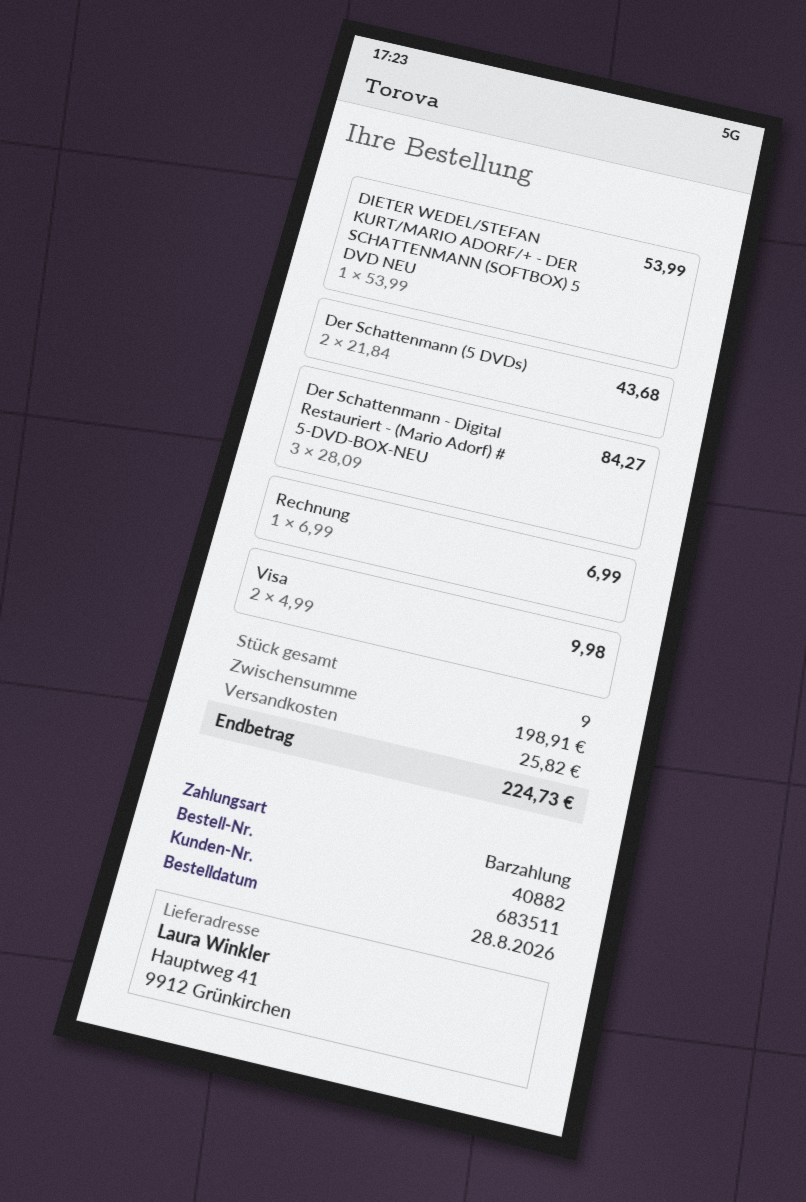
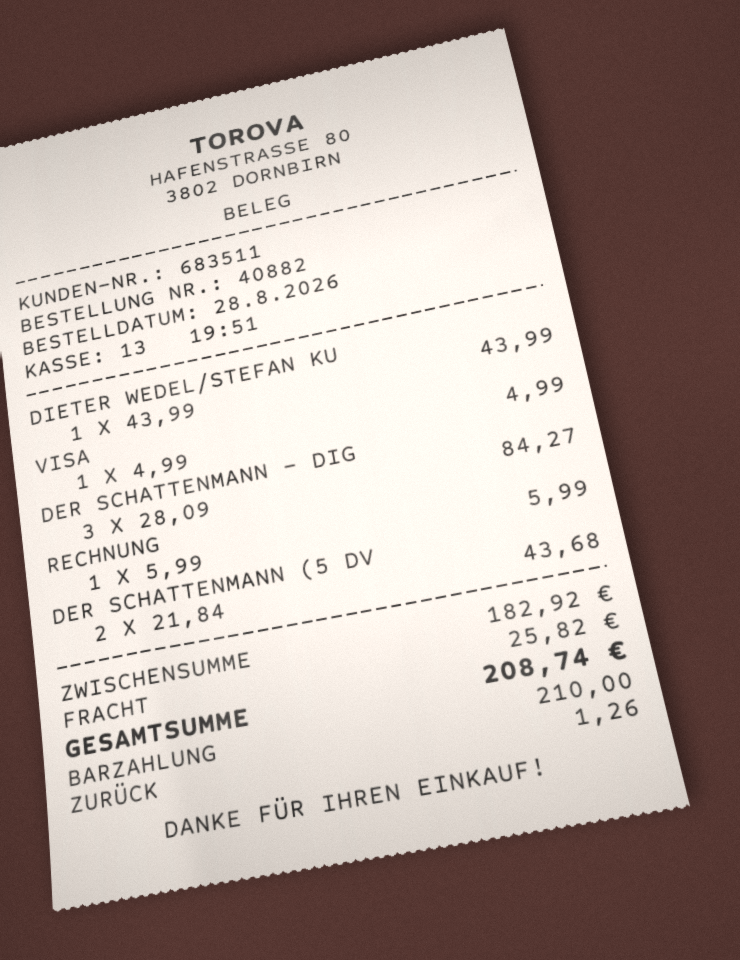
DIETER WEDEL/STEFAN KURT/MARIO ADORF/+ - DER SCHATTENMANN (SOFTBOX) 5 DVD NEU: 1 x 53.99 = 53.99 -> 1 x 43.99 = 43.99
Rechnung: 1 x 6.99 = 6.99 -> 1 x 5.99 = 5.99
Visa: 2 x 4.99 = 9.98 -> 1 x 4.99 = 4.99
subtotal: 198.91 -> 182.92
total: 224.73 -> 208.74

